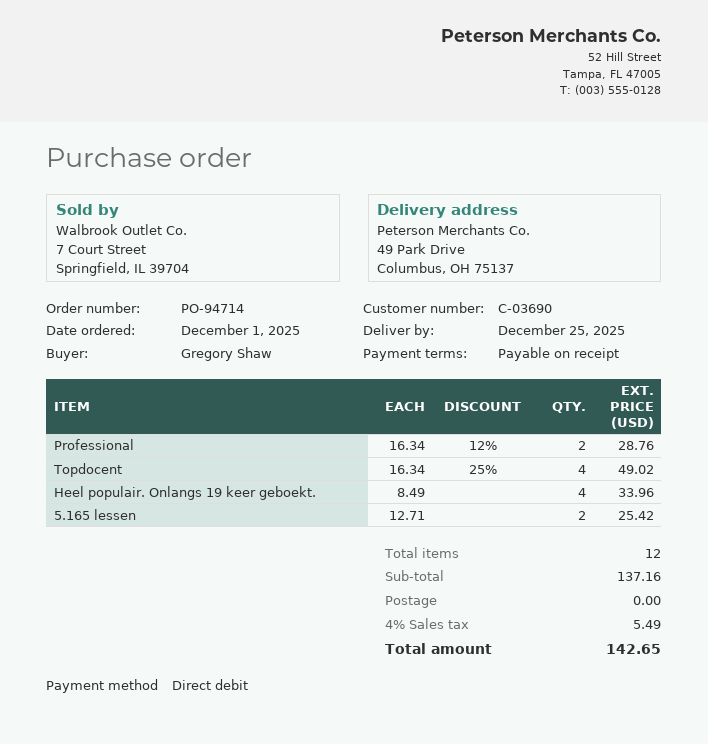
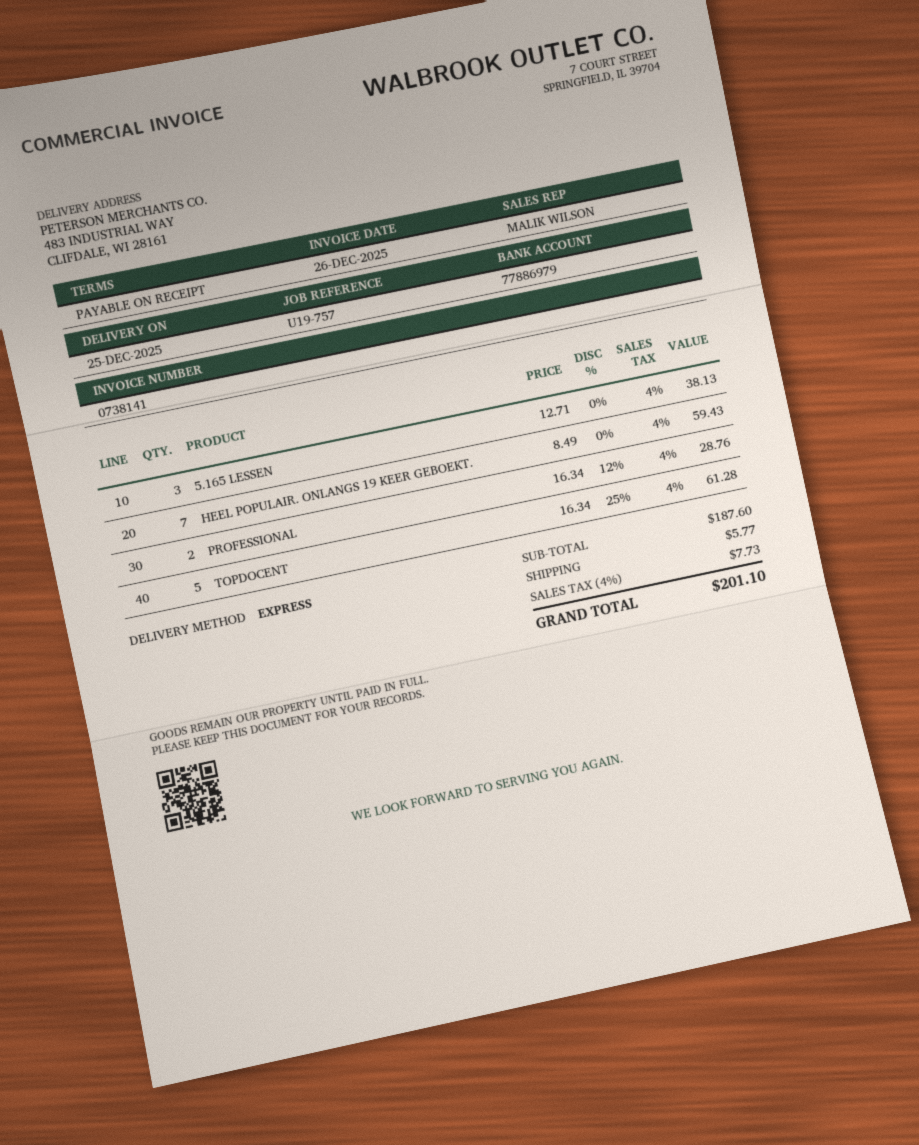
ship to: 49 Park Drive, Columbus, OH 75137 -> 483 INDUSTRIAL WAY, CLIFDALE, WI 28161
Topdocent: 4 x 16.34 - 25% = 49.02 -> 5 x 16.34 - 25% = 61.28
Heel populair. Onlangs 19 keer geboekt.: 4 x 8.49 = 33.96 -> 7 x 8.49 = 59.43
5.165 lessen: 2 x 12.71 = 25.42 -> 3 x 12.71 = 38.13
subtotal: 137.16 -> 187.60
shipping: 0.00 -> 5.77
tax: 4% = 5.49 -> 4% = 7.73
total: 142.65 -> 201.10

